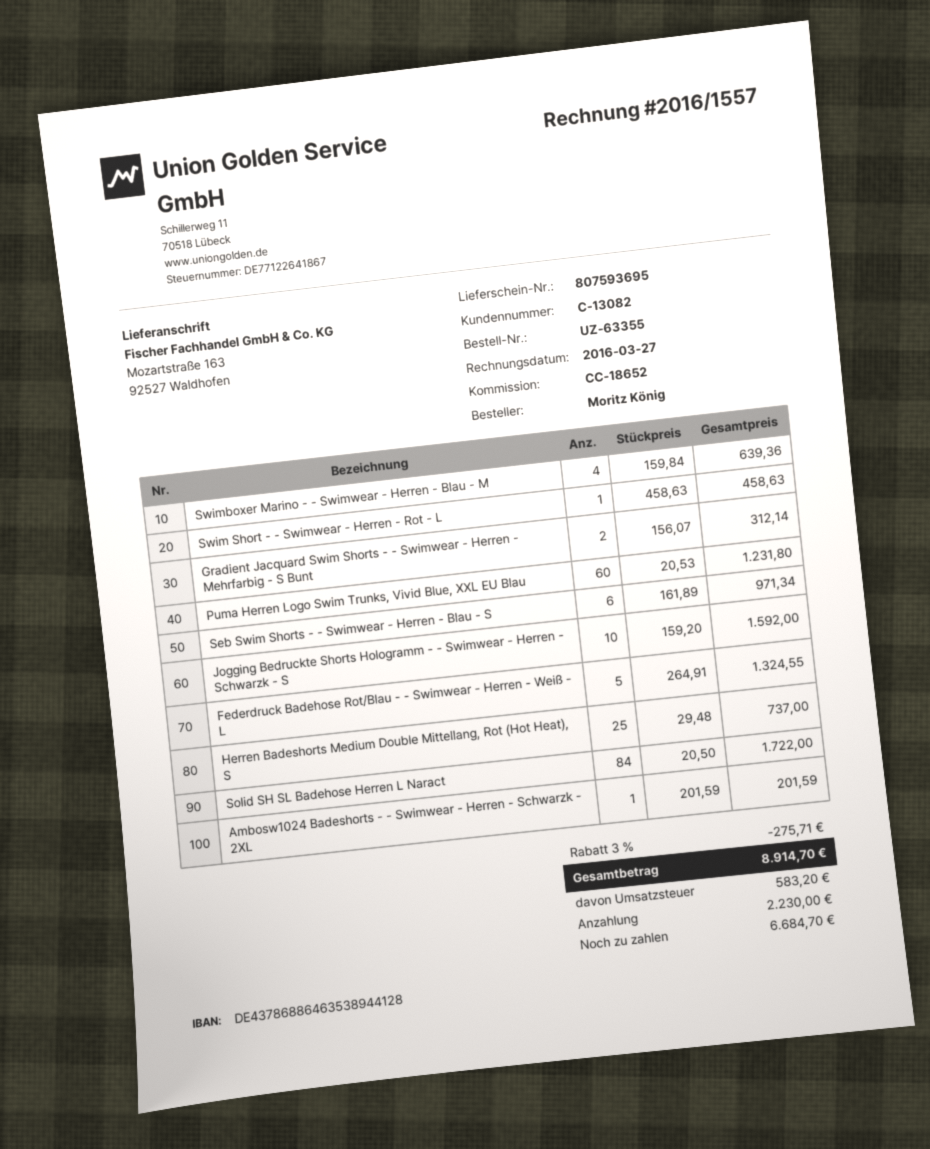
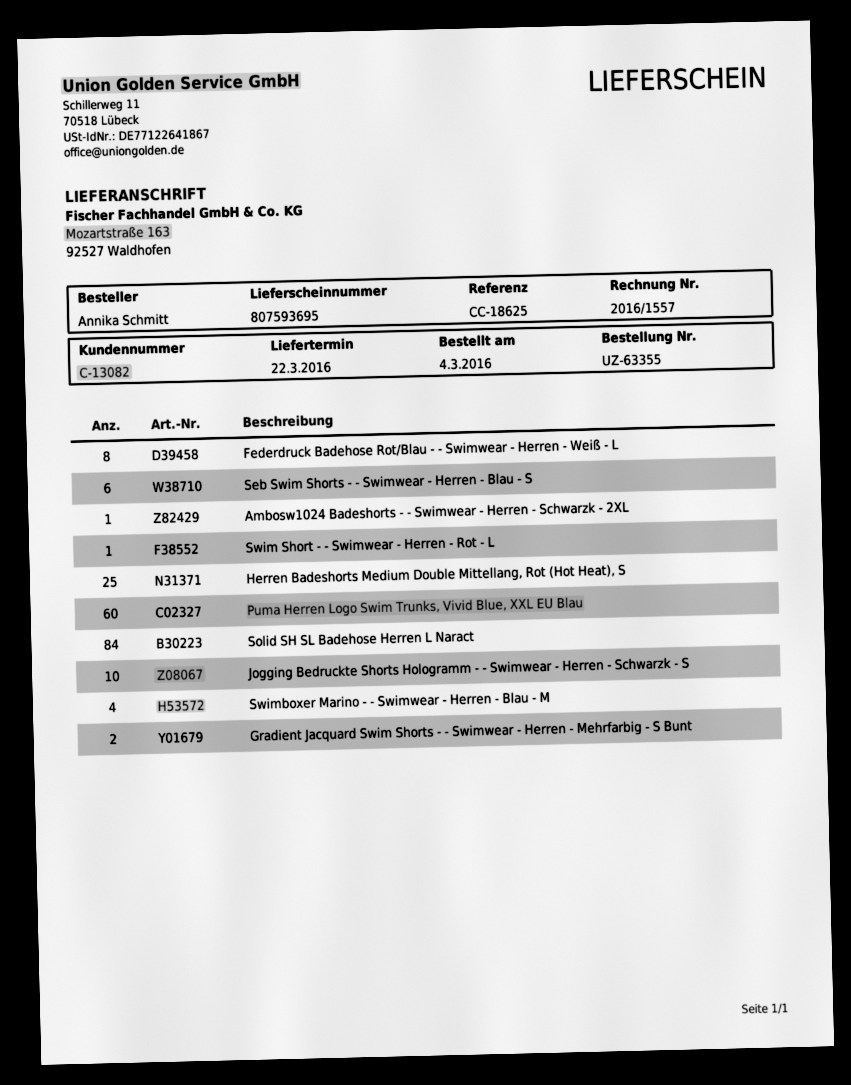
reference: CC-18652 -> CC-18625
ordered by: Moritz König -> Annika Schmitt
Federdruck Badehose Rot/Blau - - Swimwear - Herren - Weiß - L: 5 -> 8

